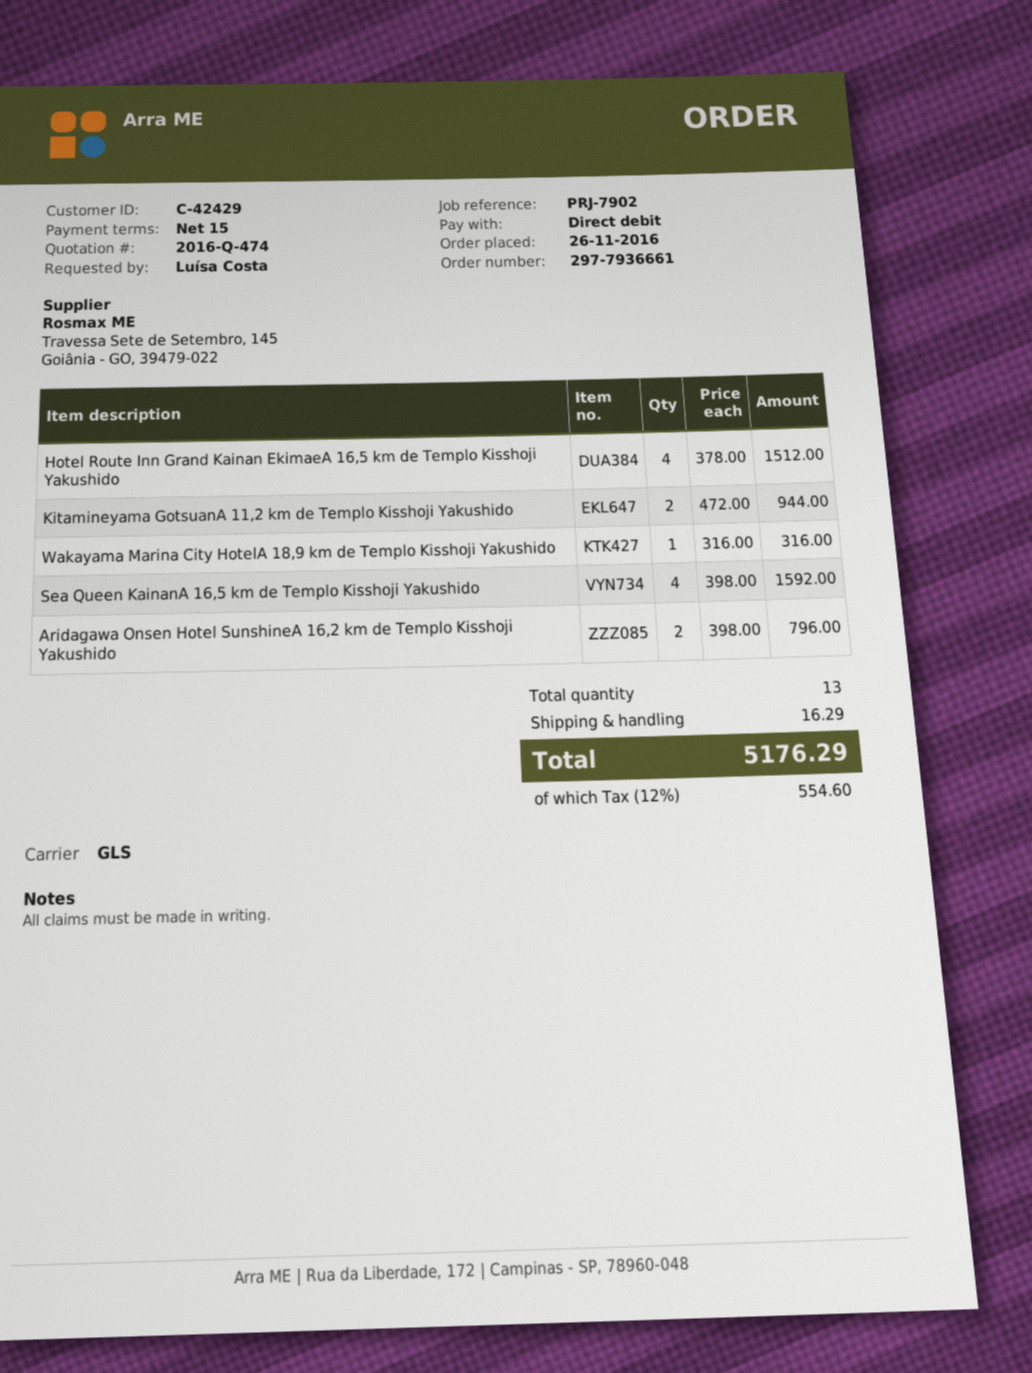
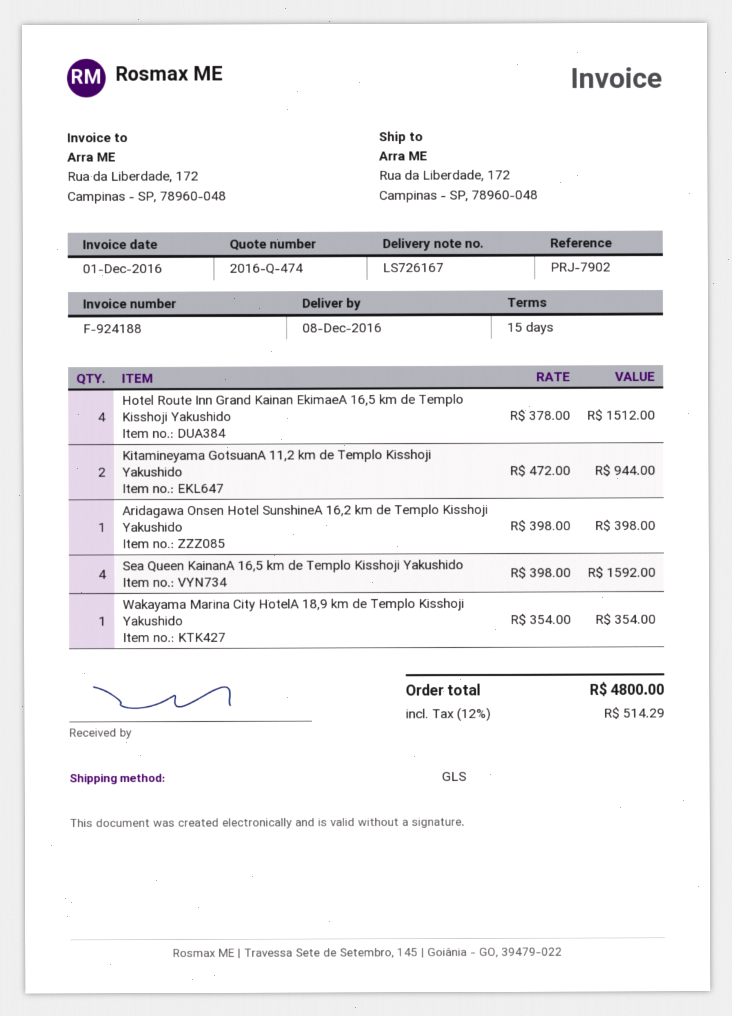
Wakayama Marina City HotelA 18,9 km de Templo Kisshoji Yakushido: 1 x 316.00 = 316.00 -> 1 x 354.00 = 354.00
Aridagawa Onsen Hotel SunshineA 16,2 km de Templo Kisshoji Yakushido: 2 x 398.00 = 796.00 -> 1 x 398.00 = 398.00
shipping: 16.29 -> none
tax: 12% = 554.60 -> 12% = 514.29
total: 5176.29 -> 4800.00

